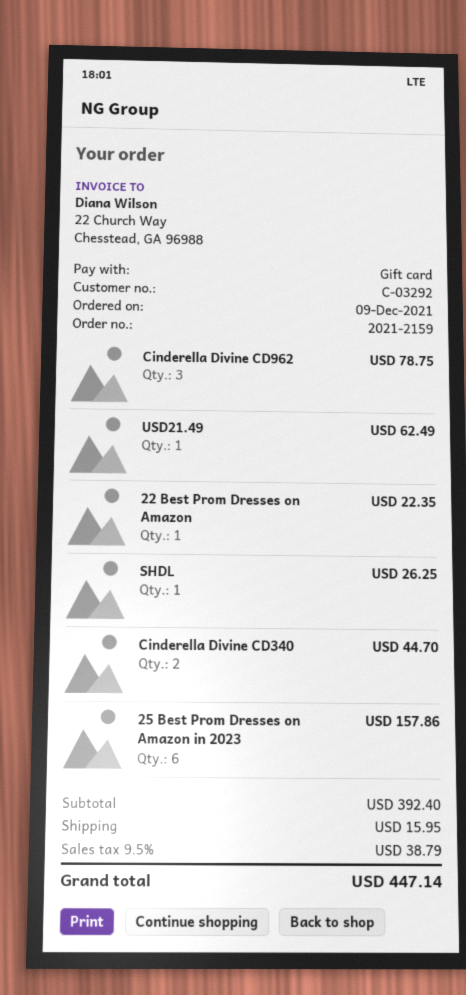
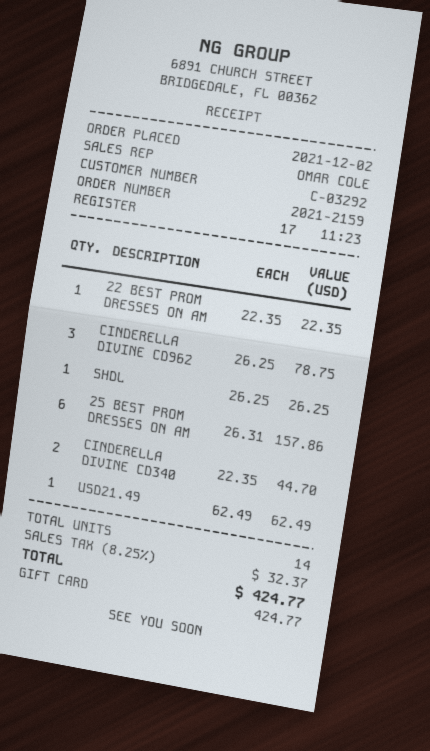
order date: 2021-12-09 -> 2021-12-02
shipping: 15.95 -> none
tax: 9.5% = 38.79 -> 8.25% = 32.37
total: 447.14 -> 424.77

